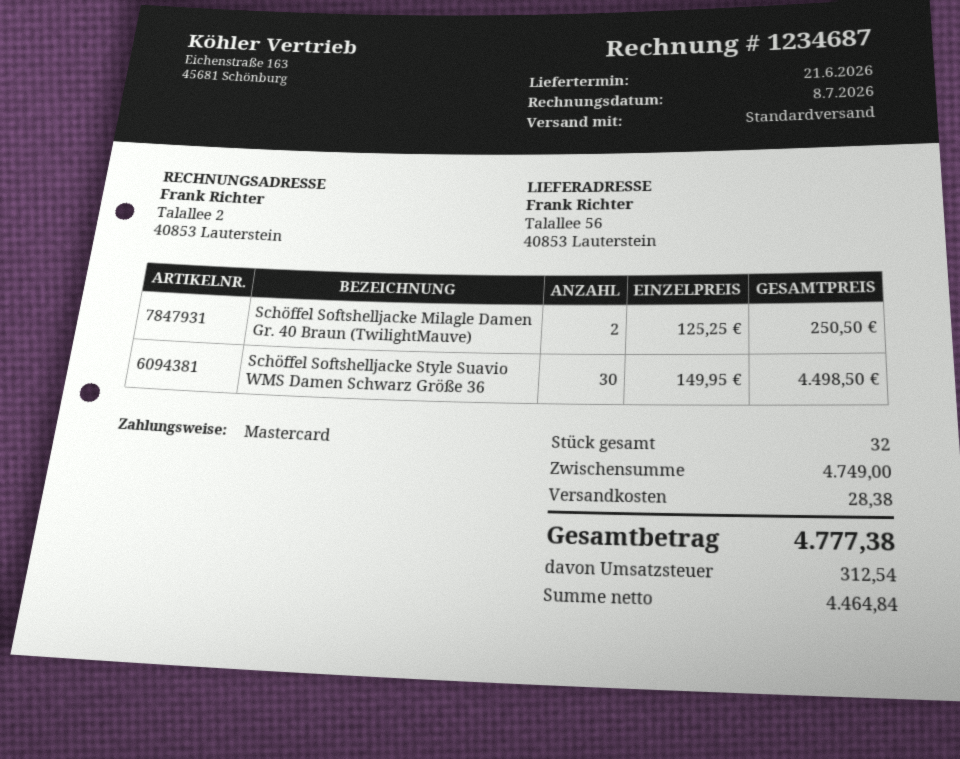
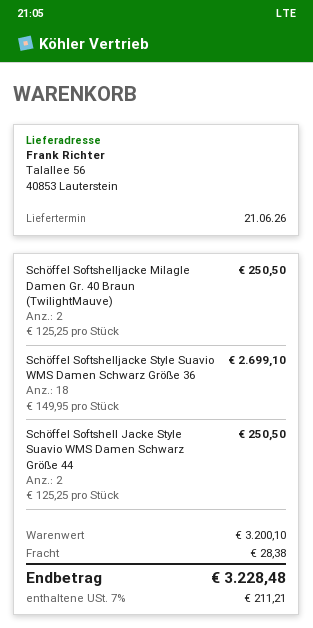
Schöffel Softshelljacke Style Suavio WMS Damen Schwarz Größe 36: 30 x 149.95 = 4498.50 -> 18 x 149.95 = 2699.10
Schöffel Softshell Jacke Style Suavio WMS Damen Schwarz Größe 44: none -> 2 x 125.25 = 250.50
subtotal: 4749.00 -> 3200.10
tax: 312.54 -> 211.21
total: 4777.38 -> 3228.48

